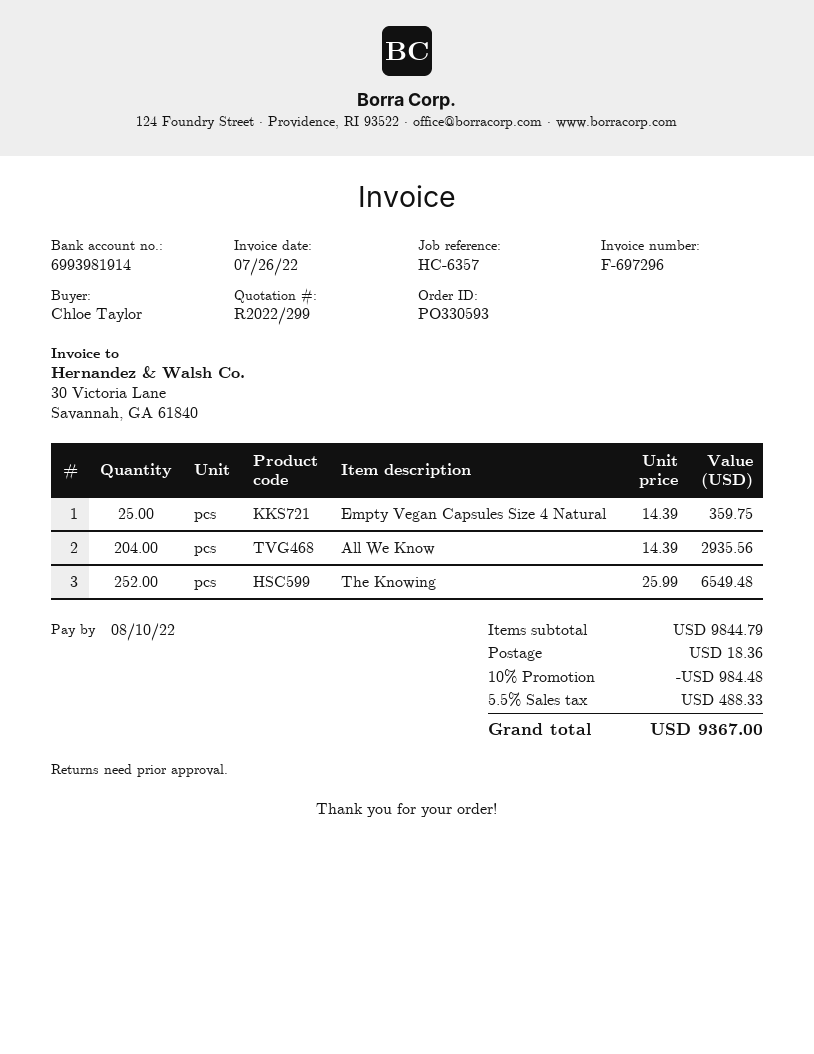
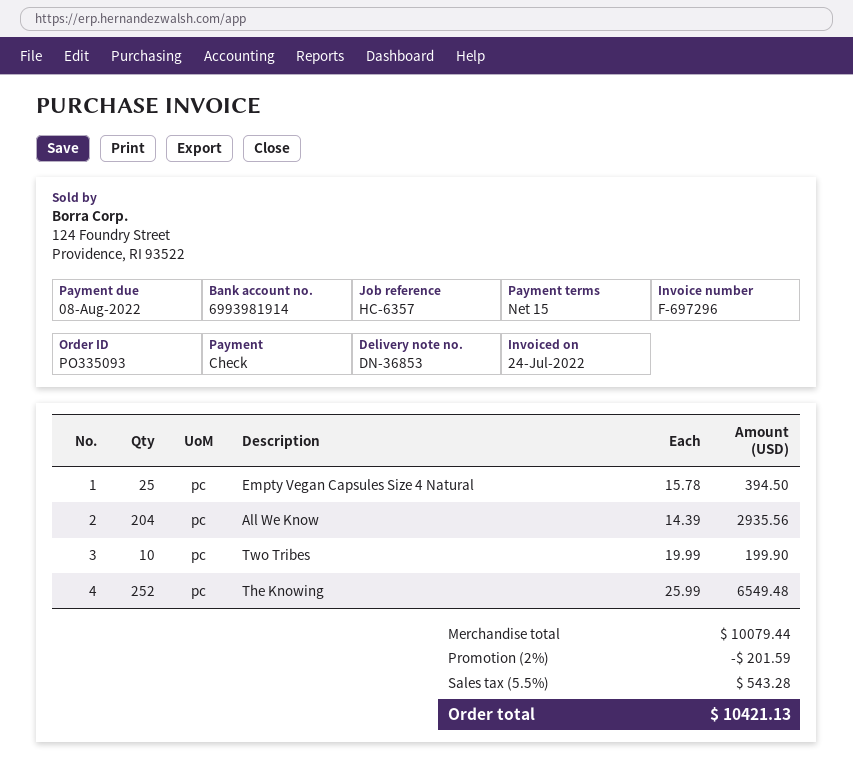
order number: PO330593 -> PO335093
invoice date: 2022-07-26 -> 2022-07-24
due date: 2022-08-10 -> 2022-08-08
Empty Vegan Capsules Size 4 Natural: 25 x 14.39 = 359.75 -> 25 x 15.78 = 394.50
Two Tribes: none -> 10 x 19.99 = 199.90
subtotal: 9844.79 -> 10079.44
discount: 10% = 984.48 -> 2% = 201.59
shipping: 18.36 -> none
tax: 5.5% = 488.33 -> 5.5% = 543.28
total: 9367.00 -> 10421.13

